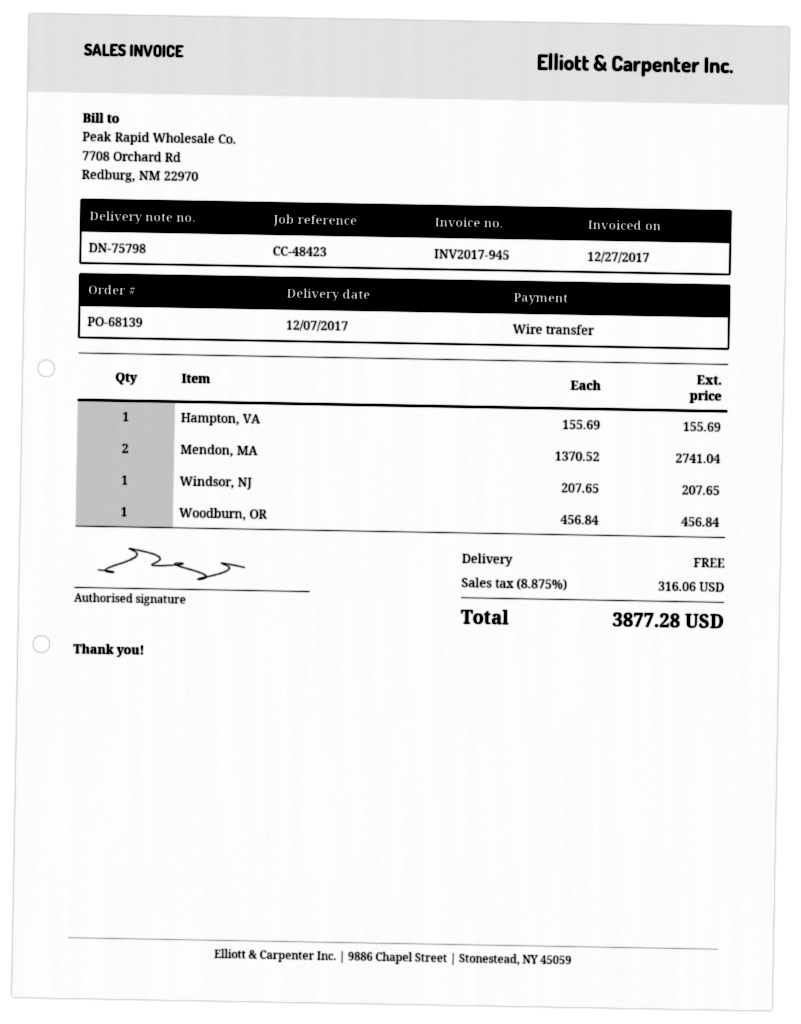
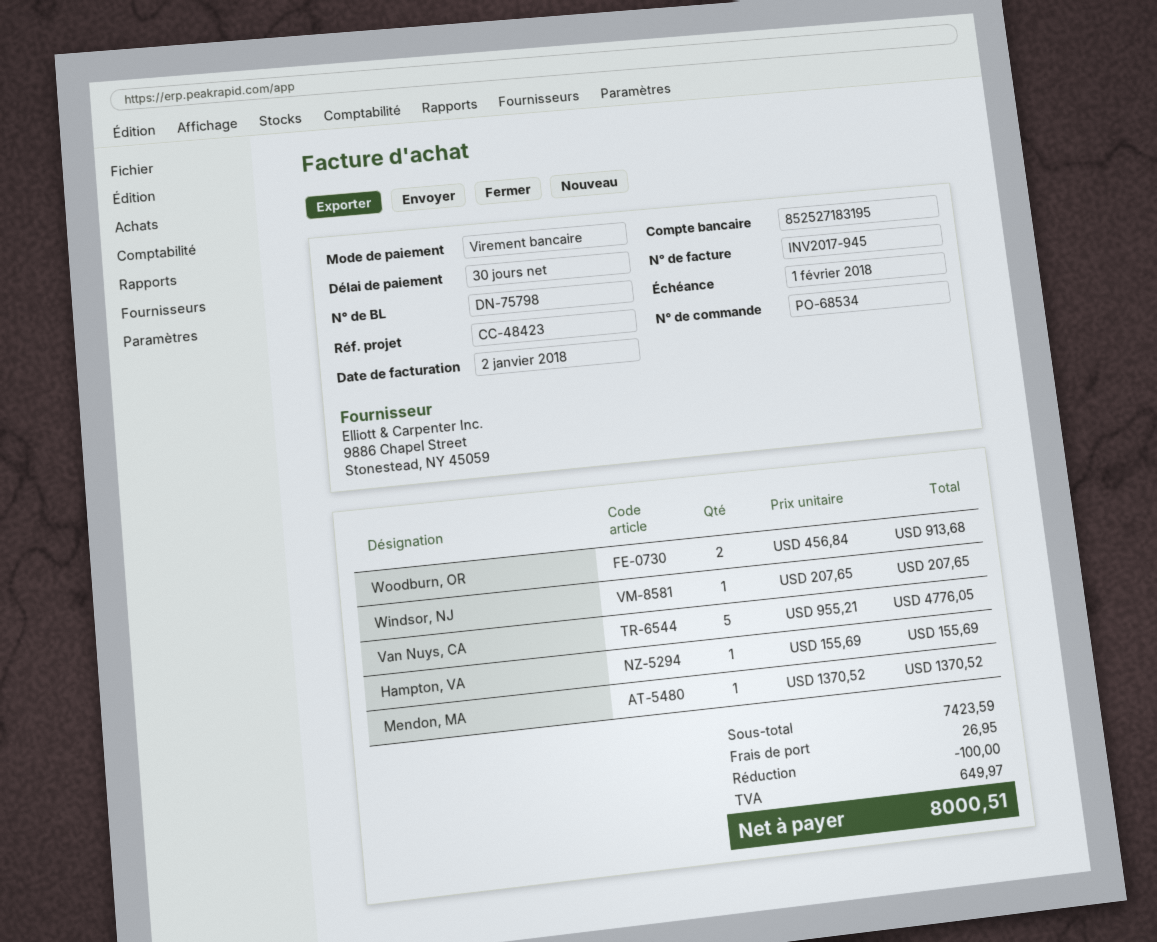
order number: PO-68139 -> PO-68534
invoice date: 2017-12-27 -> 2018-01-02
Mendon, MA: 2 x 1370.52 = 2741.04 -> 1 x 1370.52 = 1370.52
Woodburn, OR: 1 x 456.84 = 456.84 -> 2 x 456.84 = 913.68
Van Nuys, CA: none -> 5 x 955.21 = 4776.05
discount: none -> 100.00
shipping: 0.00 -> 26.95
tax: 316.06 -> 649.97
total: 3877.28 -> 8000.51

